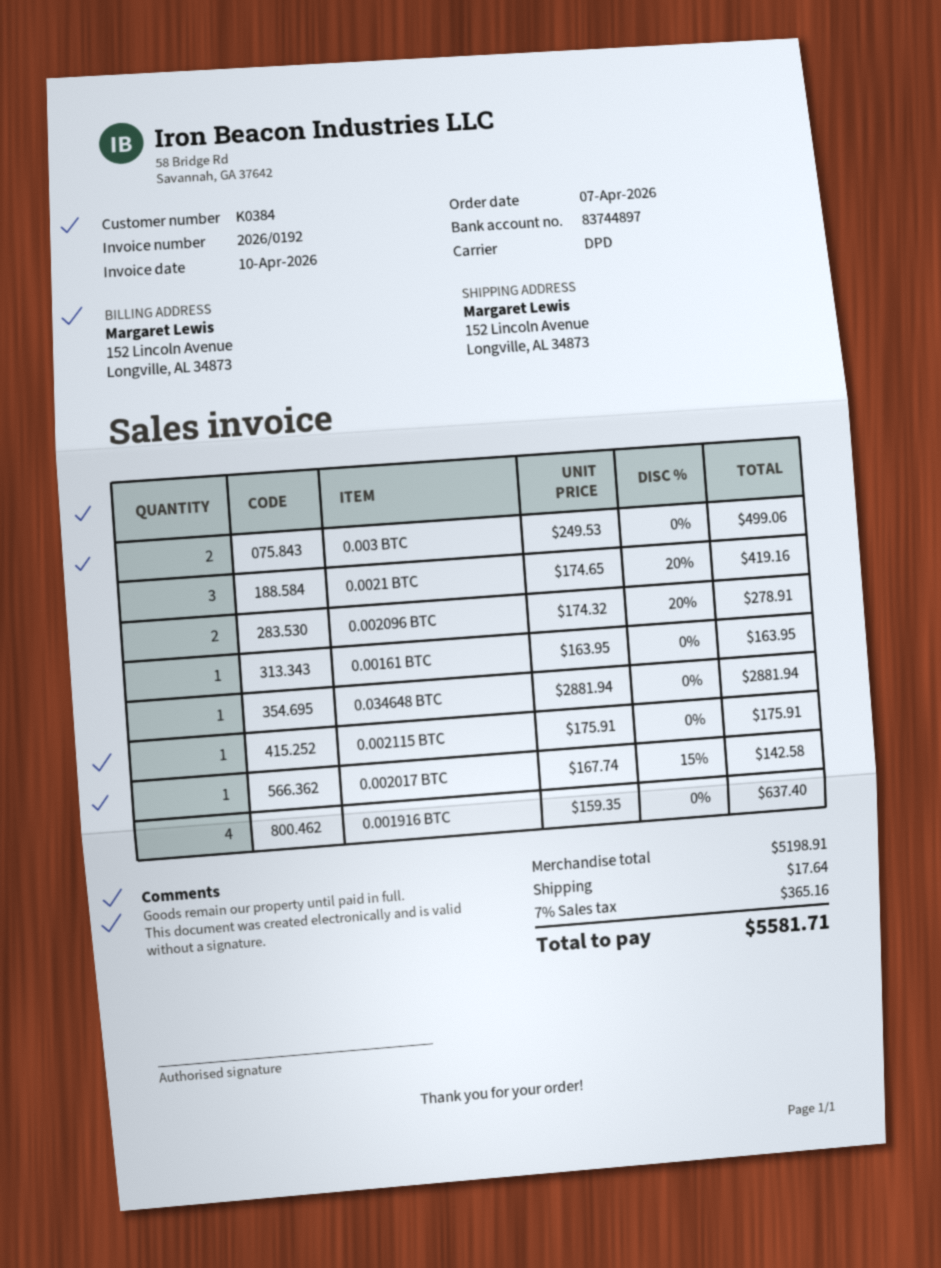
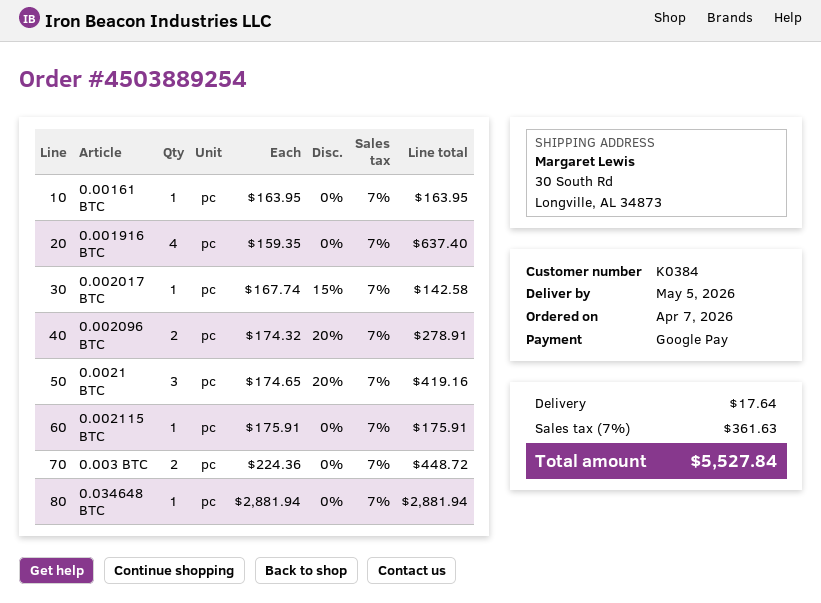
ship to: 152 Lincoln Avenue, Longville, AL 34873 -> 30 South Rd, Longville, AL 34873
0.003 BTC: 2 x 249.53 = 499.06 -> 2 x 224.36 = 448.72
tax: 7% = 365.16 -> 7% = 361.63
total: 5581.71 -> 5527.84

